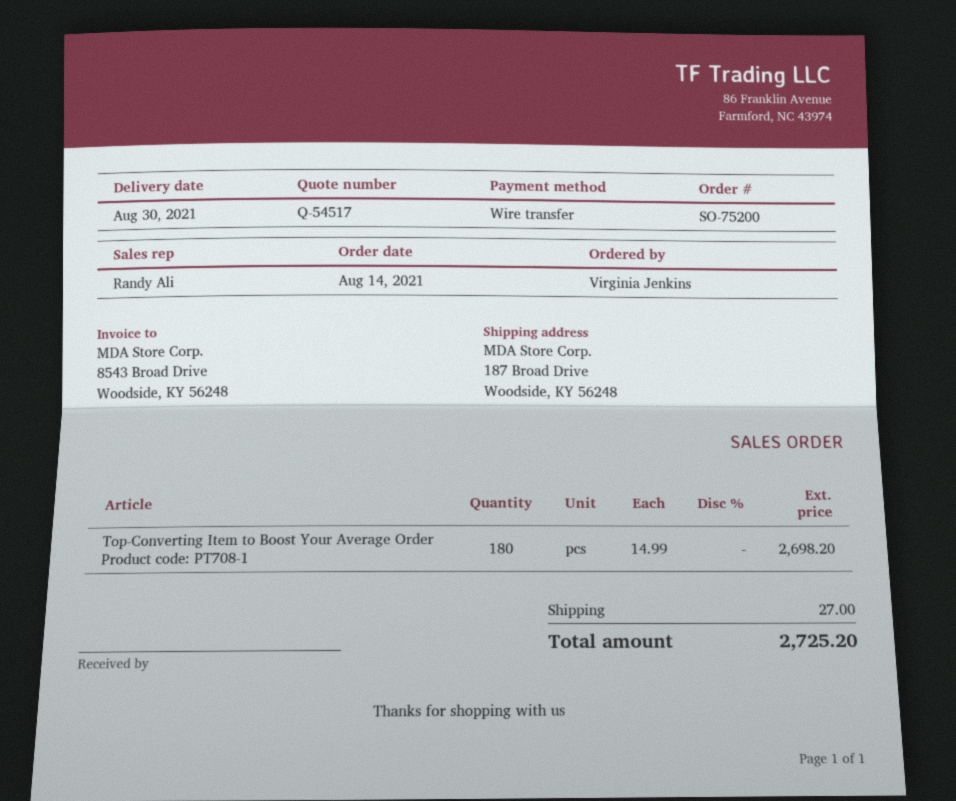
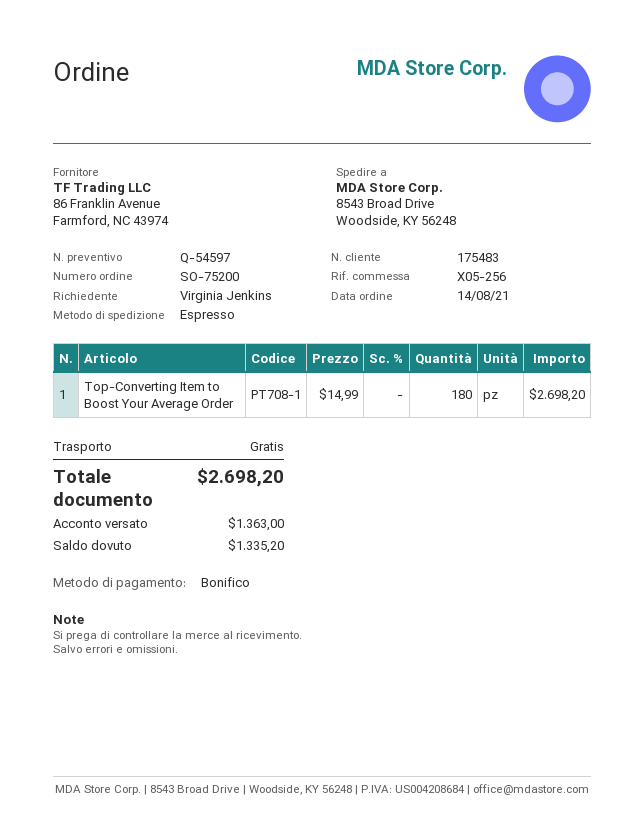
quote number: Q-54517 -> Q-54597
ship to: 187 Broad Drive, Woodside, KY 56248 -> 8543 Broad Drive, Woodside, KY 56248
shipping: 27.00 -> 0.00
total: 2725.20 -> 2698.20

